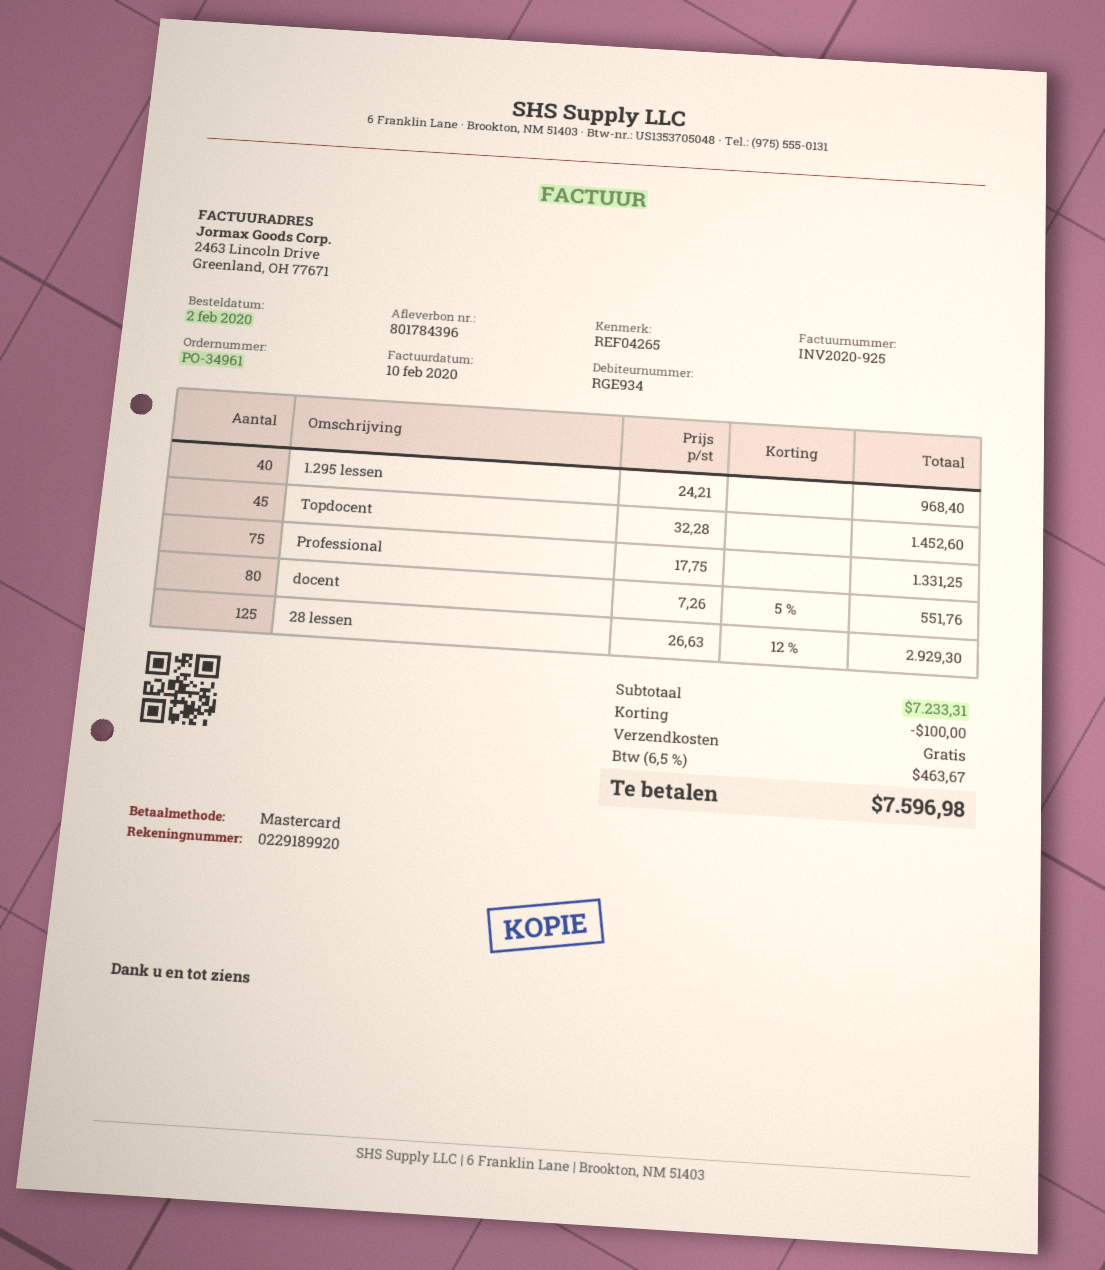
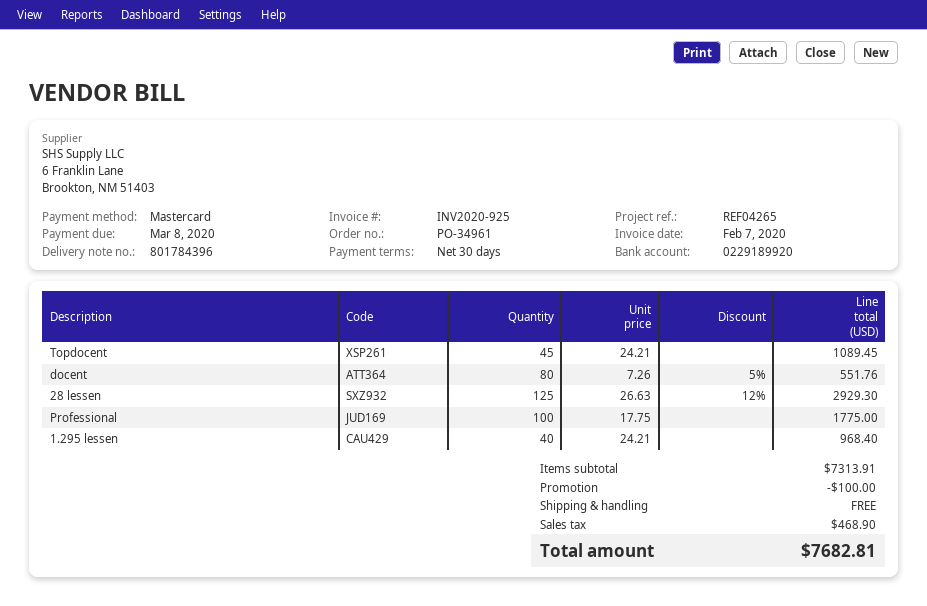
invoice date: 2020-02-10 -> 2020-02-07
Topdocent: 45 x 32.28 = 1452.60 -> 45 x 24.21 = 1089.45
Professional: 75 x 17.75 = 1331.25 -> 100 x 17.75 = 1775.00
subtotal: 7233.31 -> 7313.91
tax: 463.67 -> 468.90
total: 7596.98 -> 7682.81

